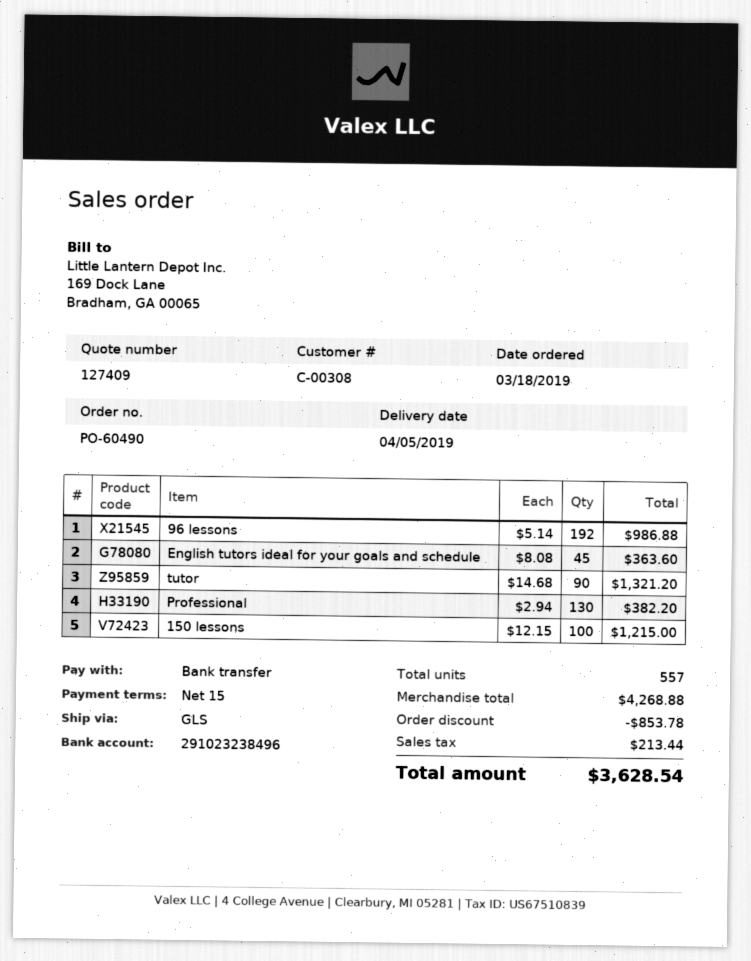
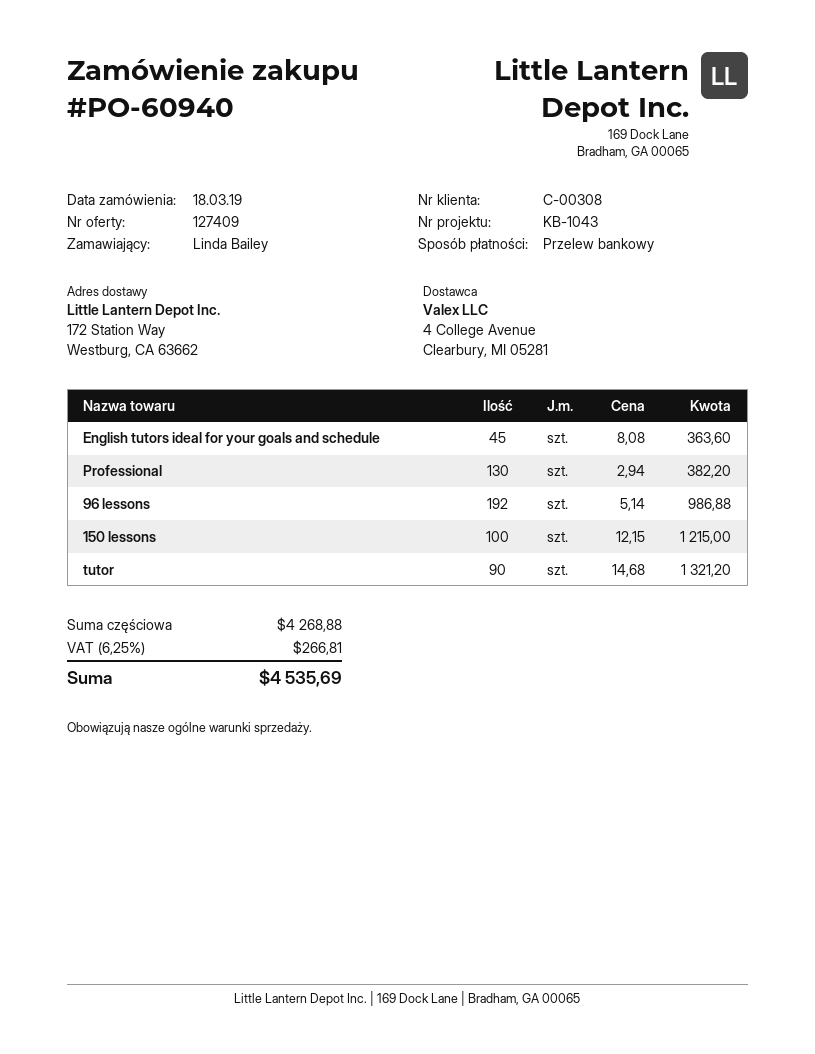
order number: PO-60490 -> PO-60940
discount: 853.78 -> none
tax: 213.44 -> 266.81
total: 3628.54 -> 4535.69

